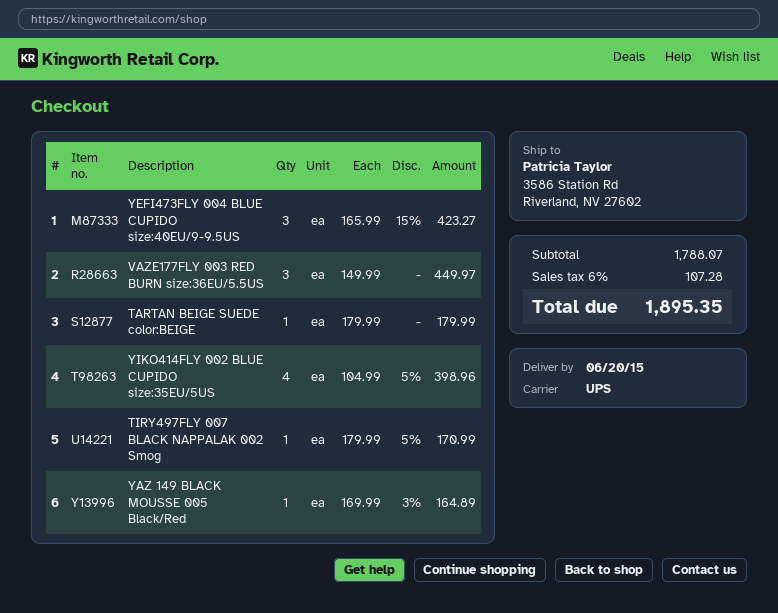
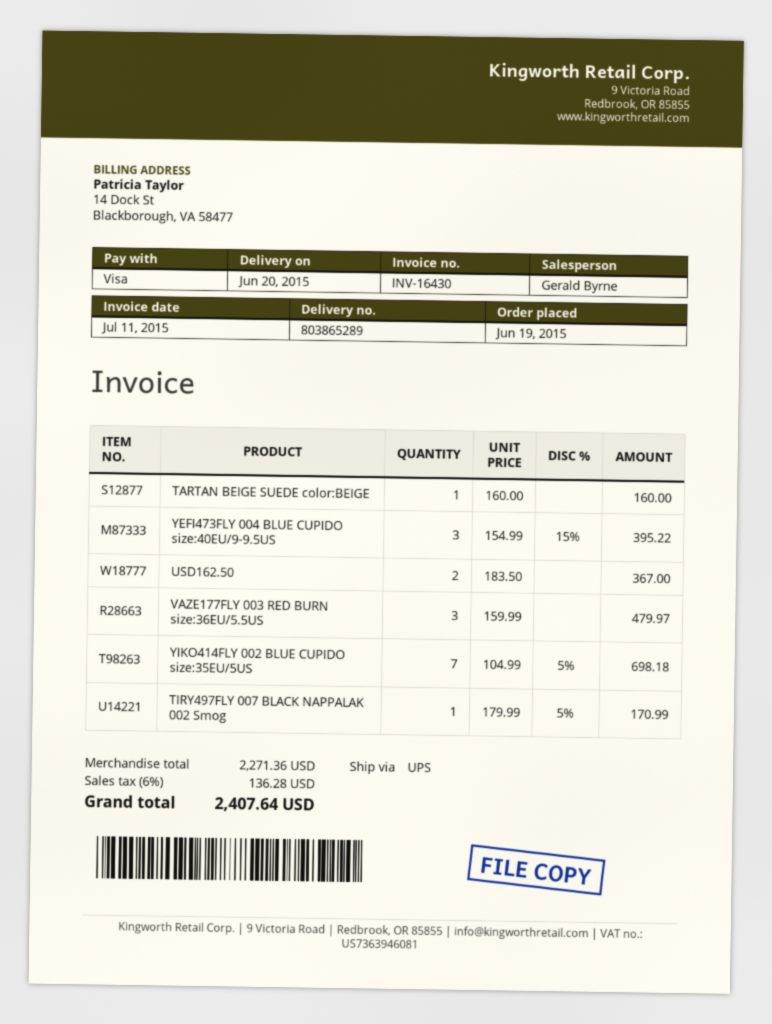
YEFI473FLY 004 BLUE CUPIDO size:40EU/9-9.5US: 3 x 165.99 - 15% = 423.27 -> 3 x 154.99 - 15% = 395.22
VAZE177FLY 003 RED BURN size:36EU/5.5US: 3 x 149.99 = 449.97 -> 3 x 159.99 = 479.97
TARTAN BEIGE SUEDE color:BEIGE: 1 x 179.99 = 179.99 -> 1 x 160.00 = 160.00
YIKO414FLY 002 BLUE CUPIDO size:35EU/5US: 4 x 104.99 - 5% = 398.96 -> 7 x 104.99 - 5% = 698.18
YAZ 149 BLACK MOUSSE 005 Black/Red: 1 x 169.99 - 3% = 164.89 -> none
USD162.50: none -> 2 x 183.50 = 367.00
subtotal: 1788.07 -> 2271.36
tax: 6% = 107.28 -> 6% = 136.28
total: 1895.35 -> 2407.64

